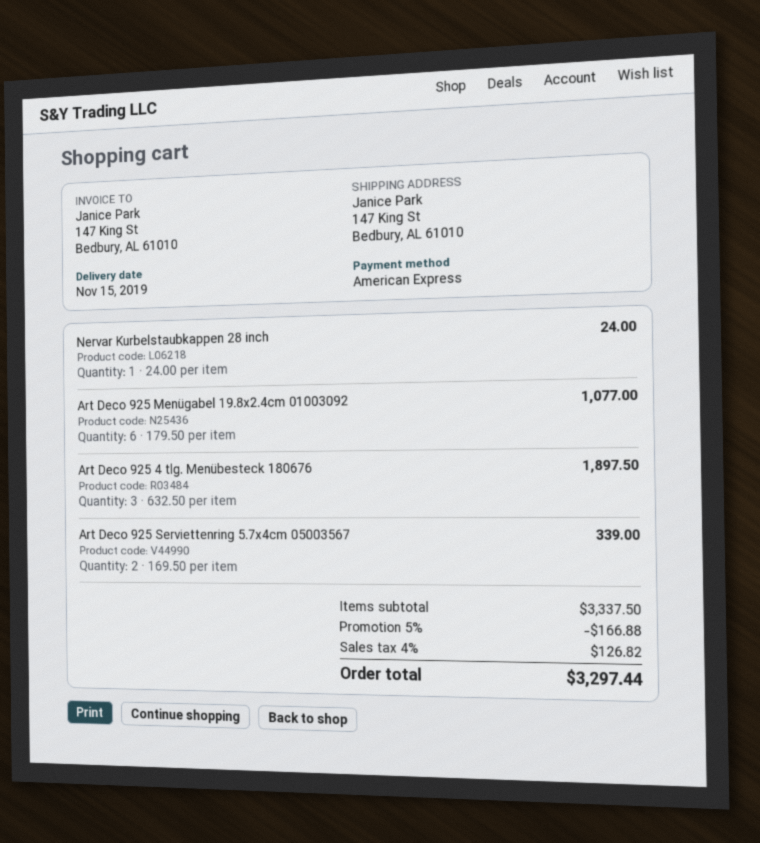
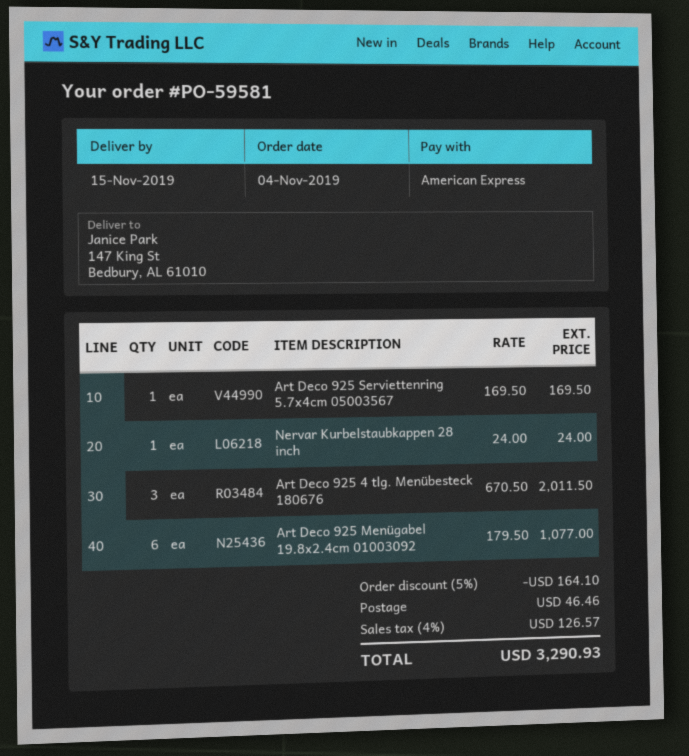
Art Deco 925 4 tlg. Menübesteck 180676: 3 x 632.50 = 1897.50 -> 3 x 670.50 = 2011.50
Art Deco 925 Serviettenring 5.7x4cm 05003567: 2 x 169.50 = 339.00 -> 1 x 169.50 = 169.50
discount: 5% = 166.88 -> 5% = 164.10
shipping: none -> 46.46
tax: 4% = 126.82 -> 4% = 126.57
total: 3297.44 -> 3290.93

